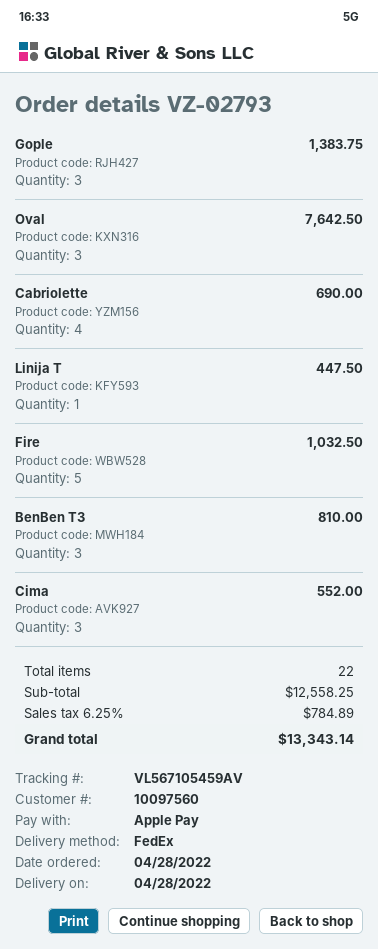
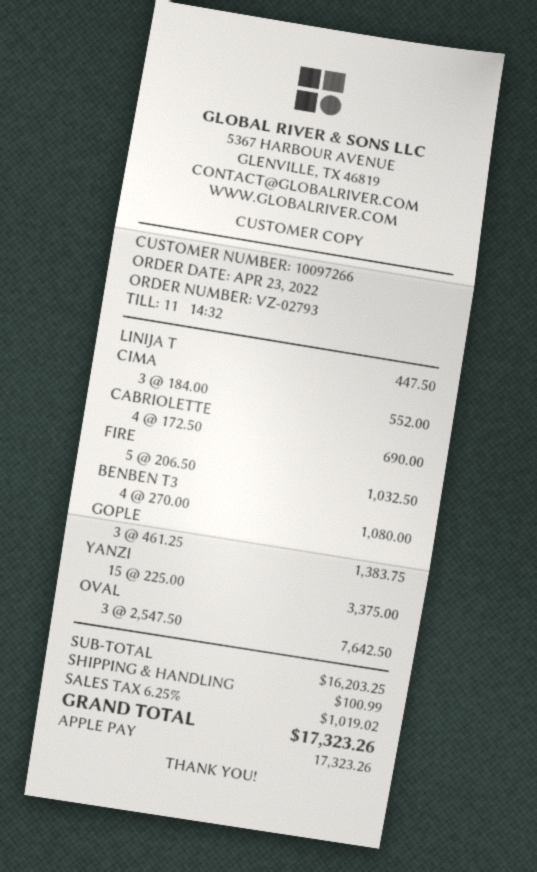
order date: 2022-04-28 -> 2022-04-23
customer number: 10097560 -> 10097266
BenBen T3: 3 for 810.00 -> 4 for 1080.00
YANZI: none -> 15 for 3375.00
subtotal: 12558.25 -> 16203.25
shipping: none -> 100.99
tax: 6.25% = 784.89 -> 6.25% = 1019.02
total: 13343.14 -> 17323.26

